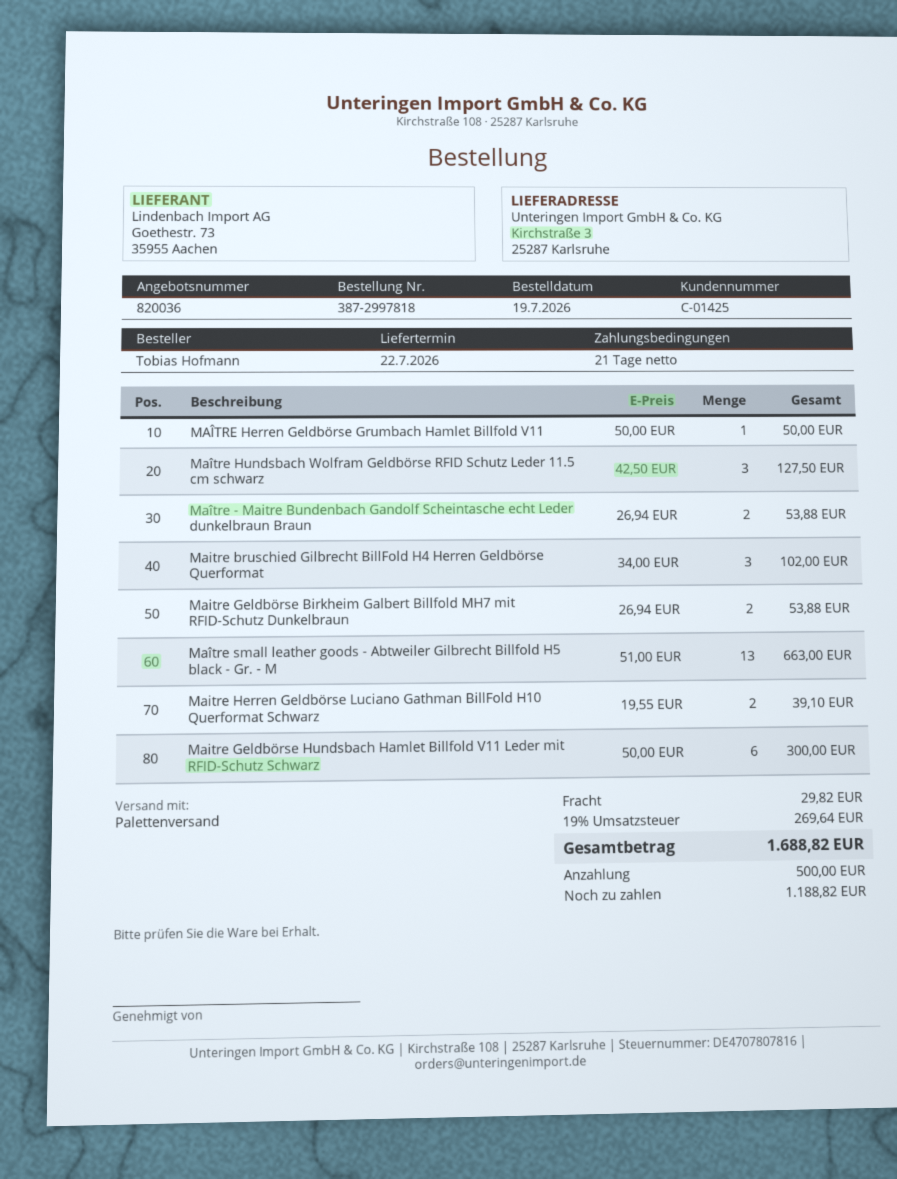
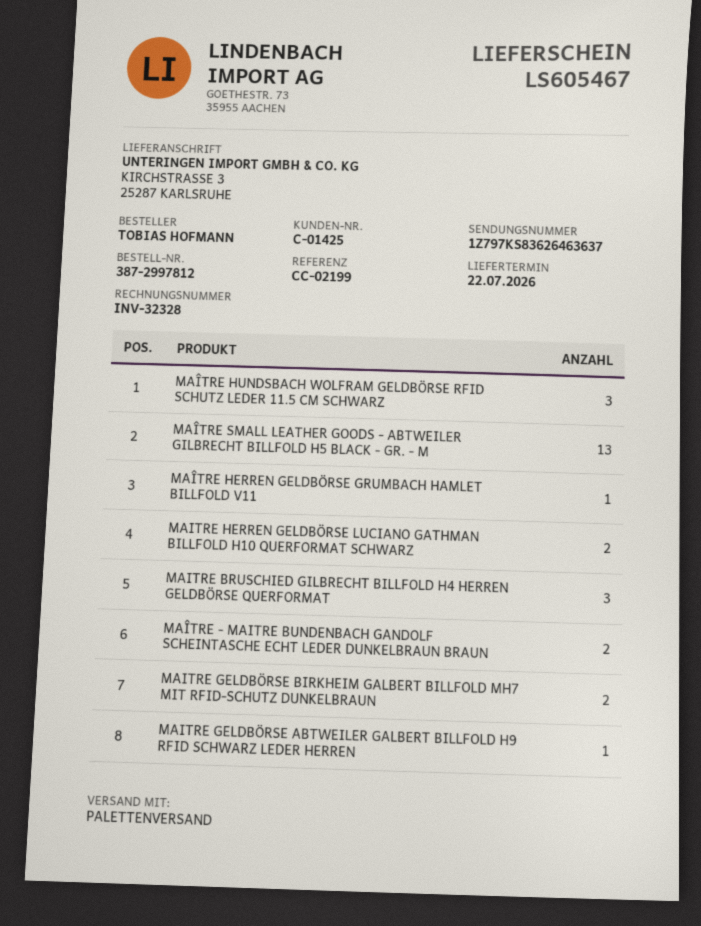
order number: 387-2997818 -> 387-2997812
Maitre Geldbörse Hundsbach Hamlet Billfold V11 Leder mit RFID-Schutz Schwarz: 6 -> none
MAITRE GELDBÖRSE ABTWEILER GALBERT BILLFOLD H9 RFID SCHWARZ LEDER HERREN: none -> 1

